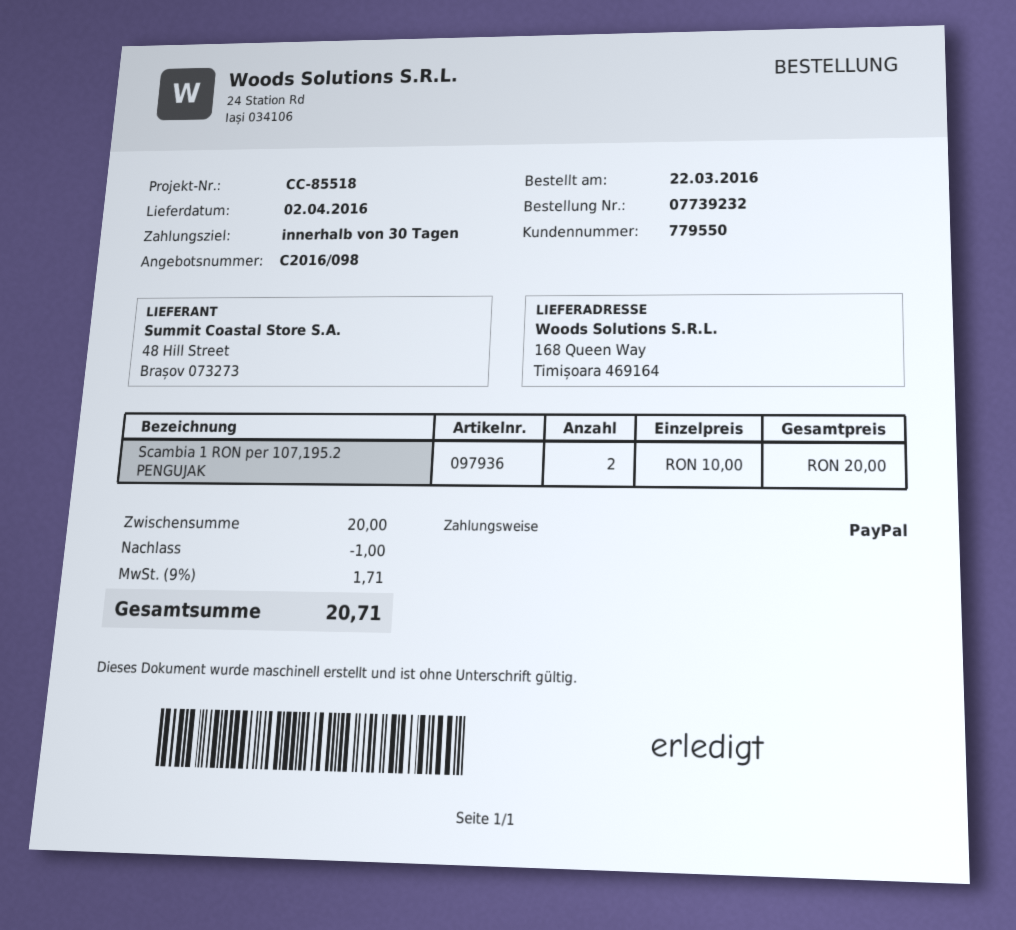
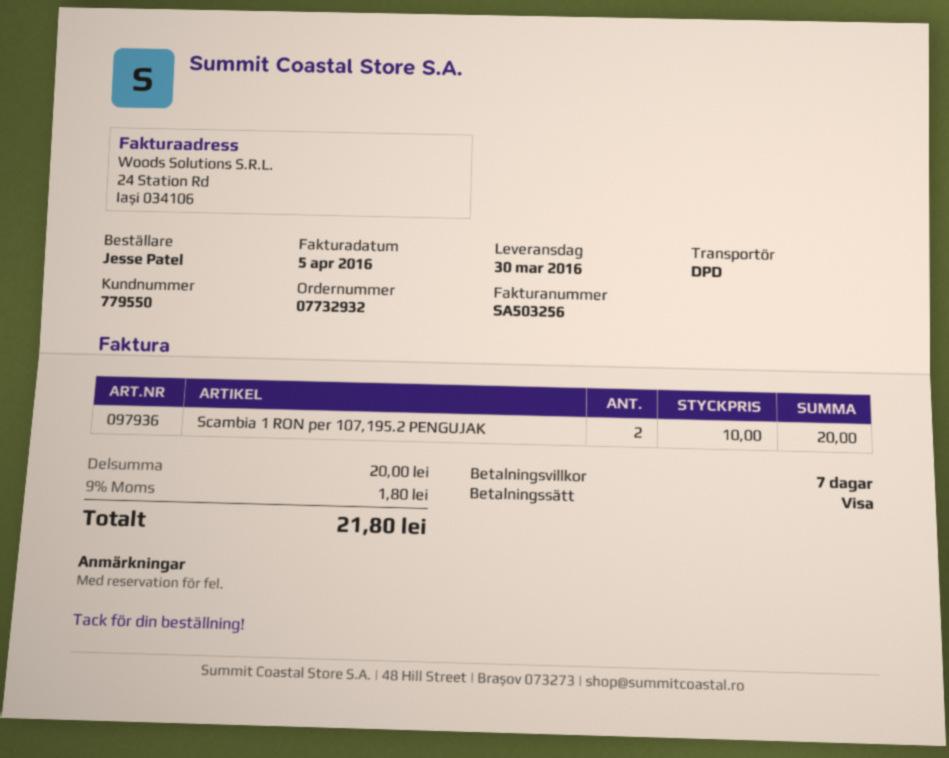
order number: 07739232 -> 07732932
delivery date: 2016-04-02 -> 2016-03-30
payment terms: 30 days -> 7 days
payment method: PayPal -> Visa
discount: 1.00 -> none
tax: 9% = 1.71 -> 9% = 1.80
total: 20.71 -> 21.80

